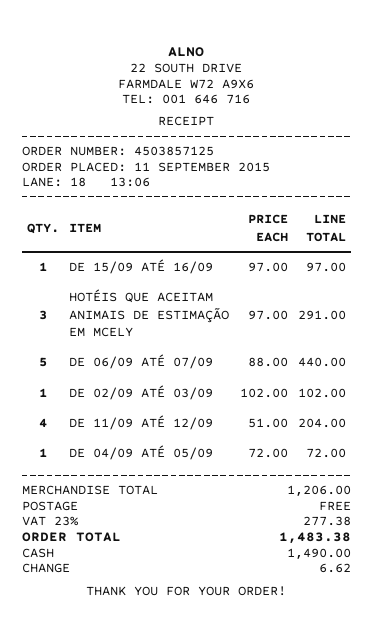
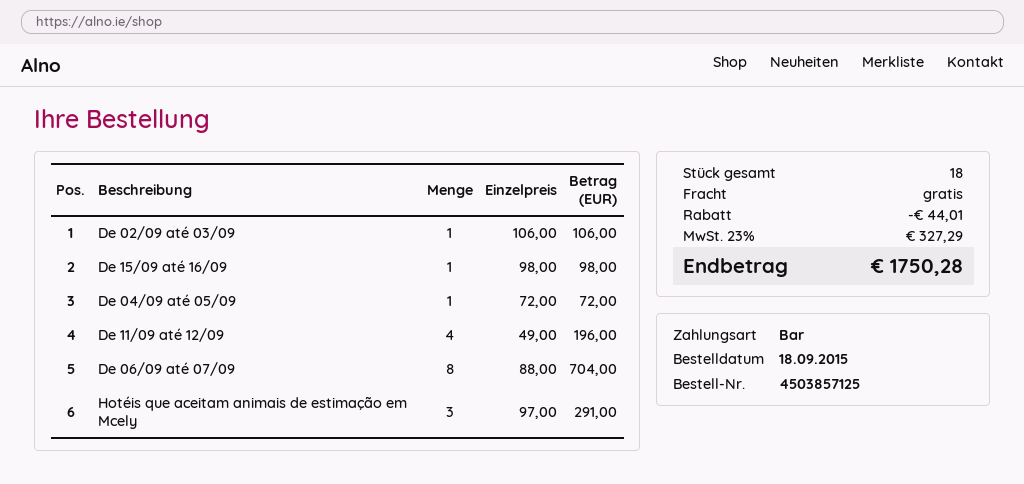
order date: 2015-09-11 -> 2015-09-18
DE 15/09 ATÉ 16/09: 1 x 97.00 = 97.00 -> 1 x 98.00 = 98.00
DE 06/09 ATÉ 07/09: 5 x 88.00 = 440.00 -> 8 x 88.00 = 704.00
DE 02/09 ATÉ 03/09: 1 x 102.00 = 102.00 -> 1 x 106.00 = 106.00
DE 11/09 ATÉ 12/09: 4 x 51.00 = 204.00 -> 4 x 49.00 = 196.00
discount: none -> 44.01
tax: 23% = 277.38 -> 23% = 327.29
total: 1483.38 -> 1750.28

